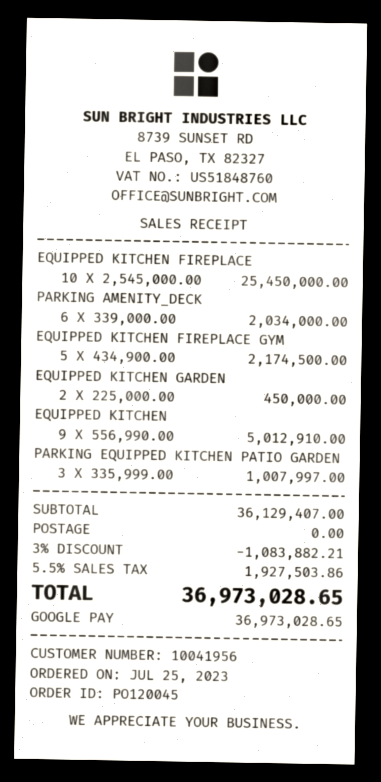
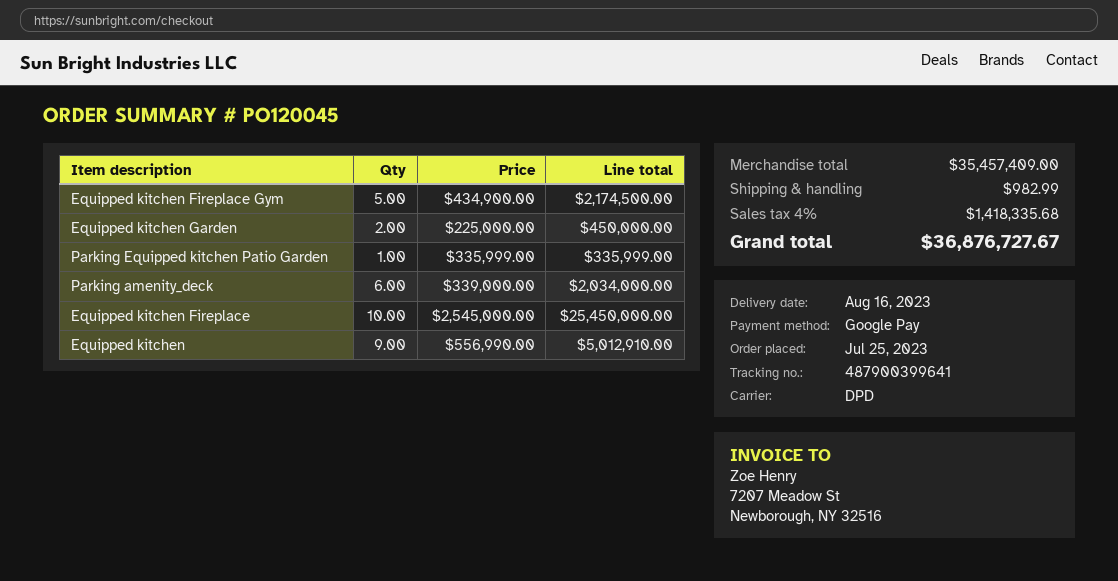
PARKING EQUIPPED KITCHEN PATIO GARDEN: 3 x 335999.00 = 1007997.00 -> 1 x 335999.00 = 335999.00
subtotal: 36129407.00 -> 35457409.00
discount: 3% = 1083882.21 -> none
shipping: 0.00 -> 982.99
tax: 5.5% = 1927503.86 -> 4% = 1418335.68
total: 36973028.65 -> 36876727.67

